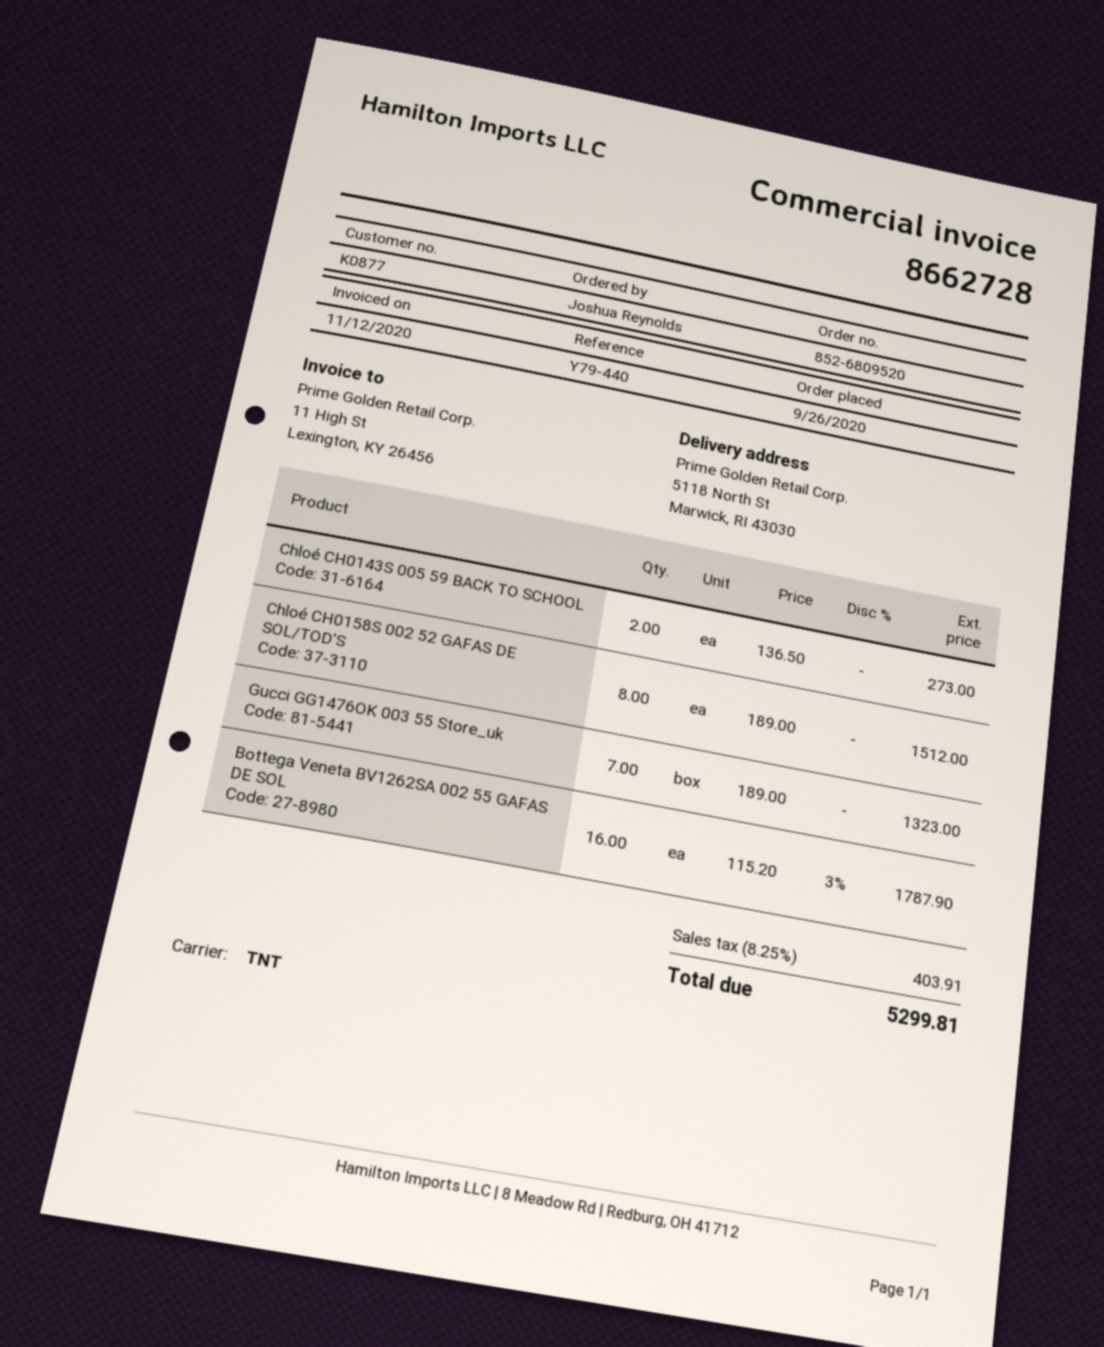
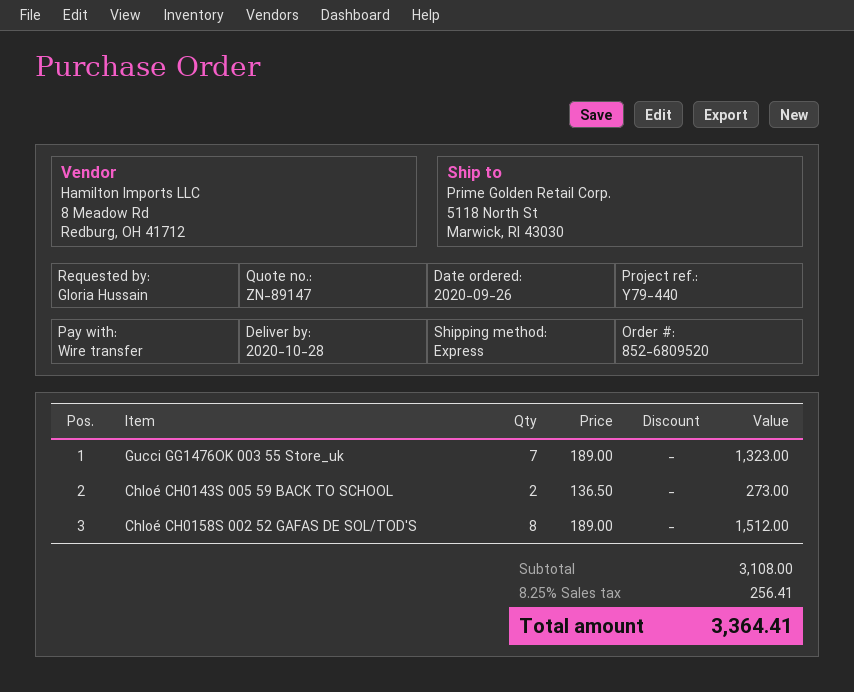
ordered by: Joshua Reynolds -> Gloria Hussain
shipping method: TNT -> express
Bottega Veneta BV1262SA 002 55 GAFAS DE SOL: 16 x 115.20 - 3% = 1787.90 -> none
tax: 8.25% = 403.91 -> 8.25% = 256.41
total: 5299.81 -> 3364.41

